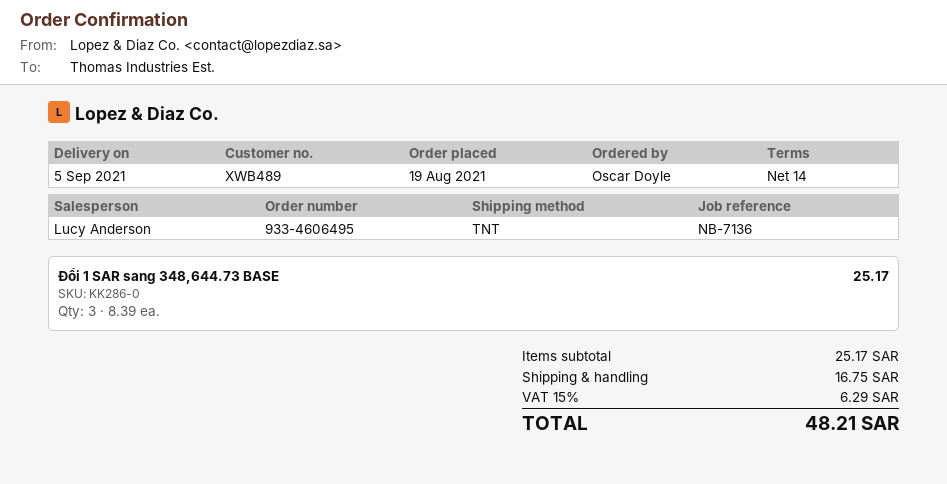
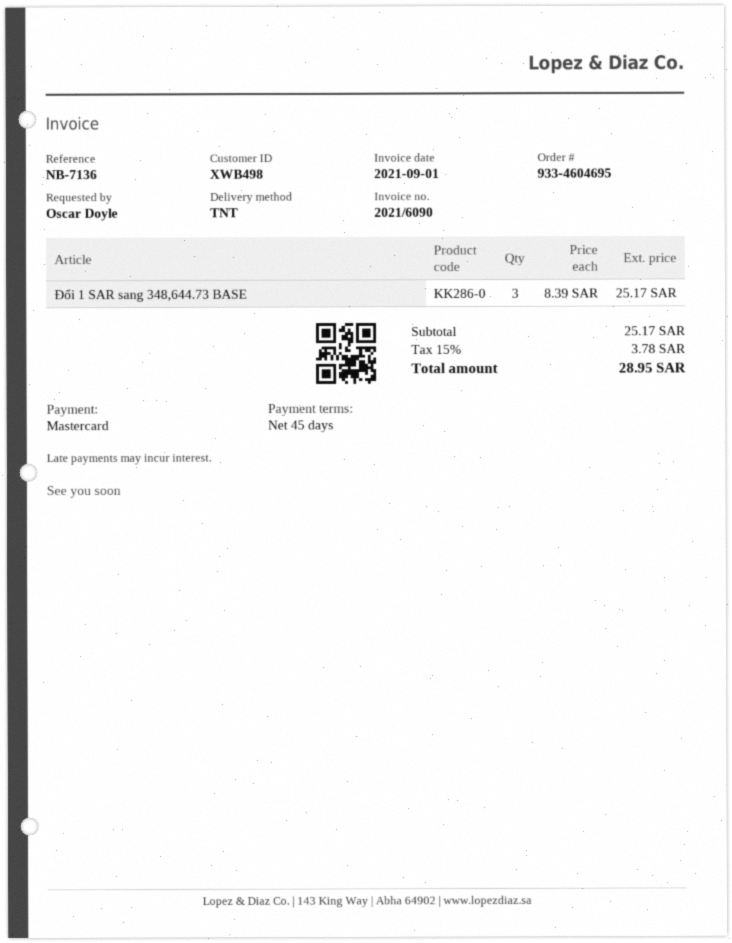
order number: 933-4606495 -> 933-4604695
payment terms: 14 days -> 45 days
customer number: XWB489 -> XWB498
shipping: 16.75 -> none
tax: 15% = 6.29 -> 15% = 3.78
total: 48.21 -> 28.95

